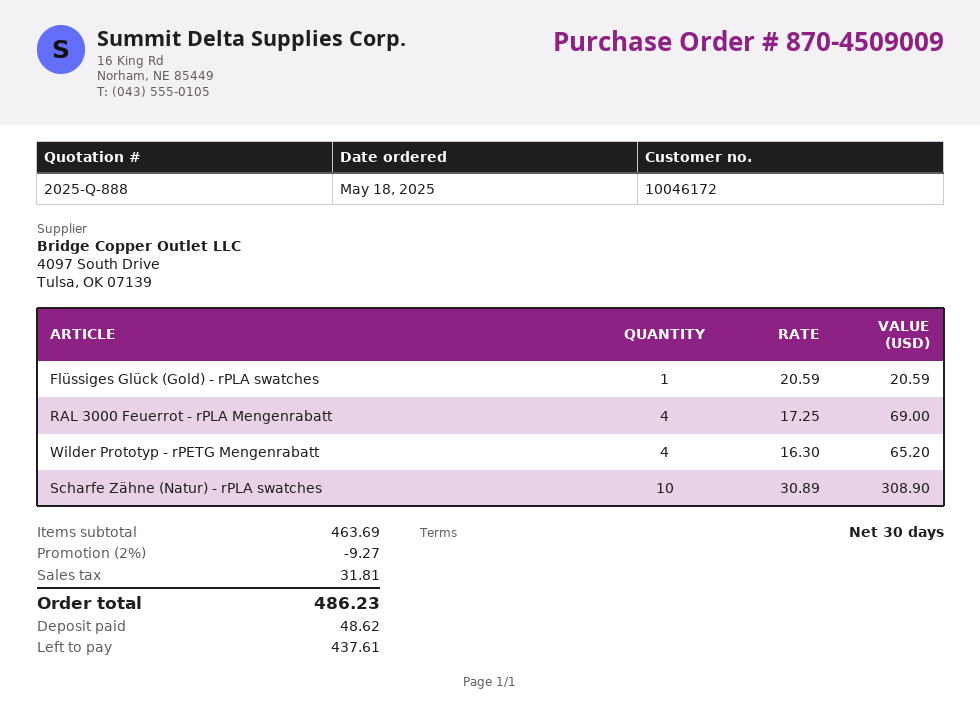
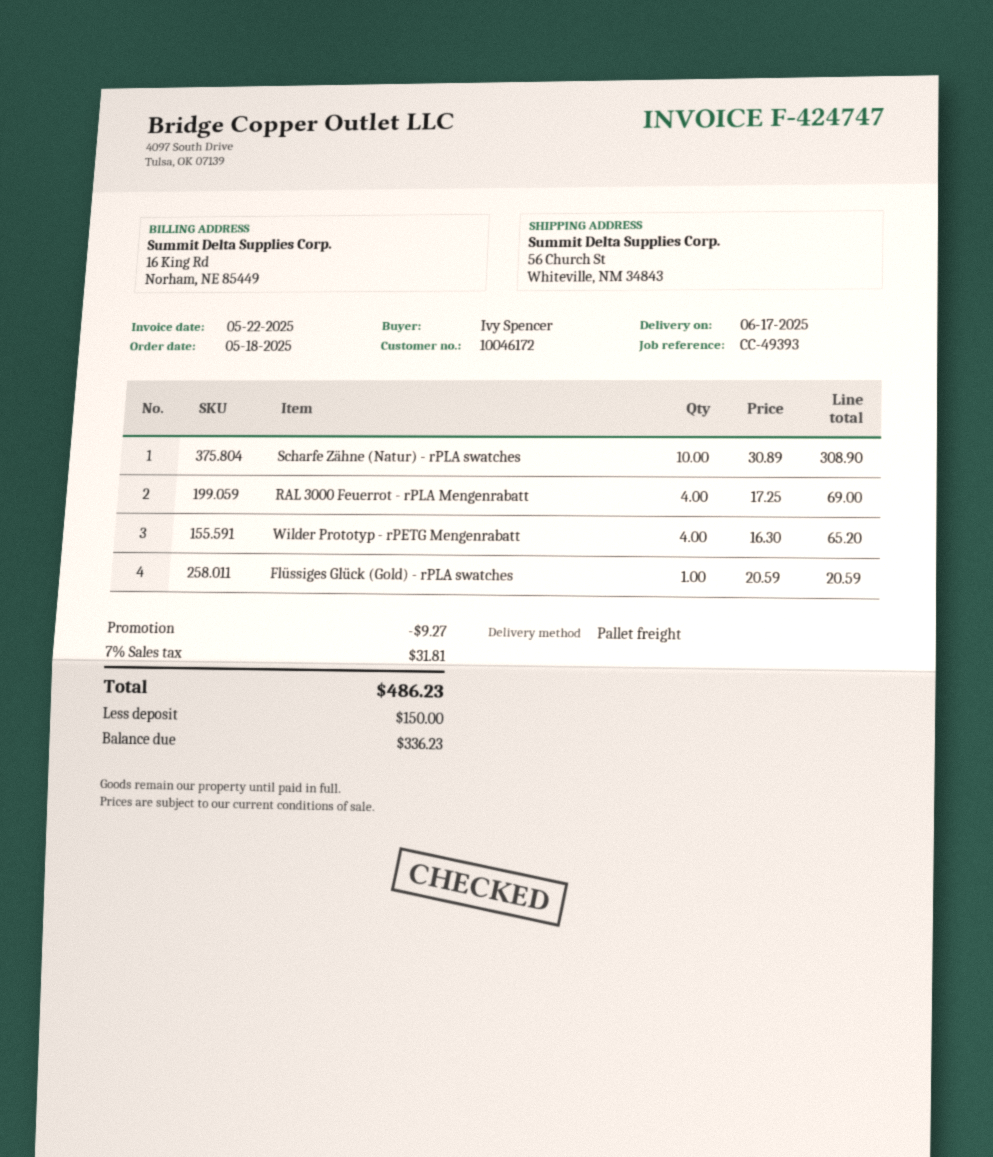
deposit: 48.62 -> 150.00
balance: 437.61 -> 336.23

